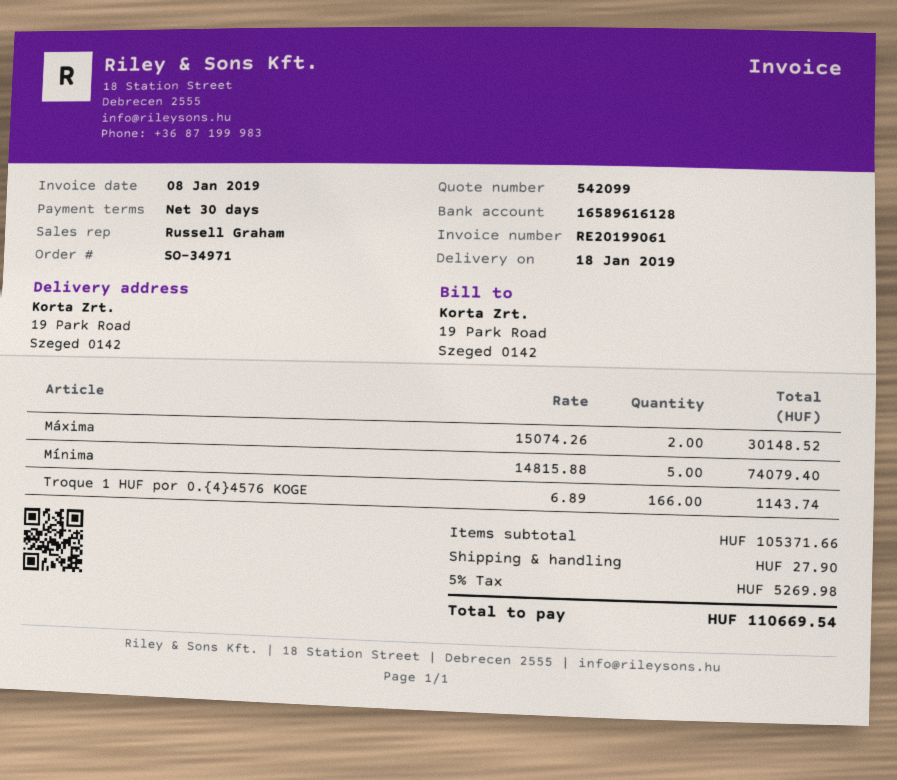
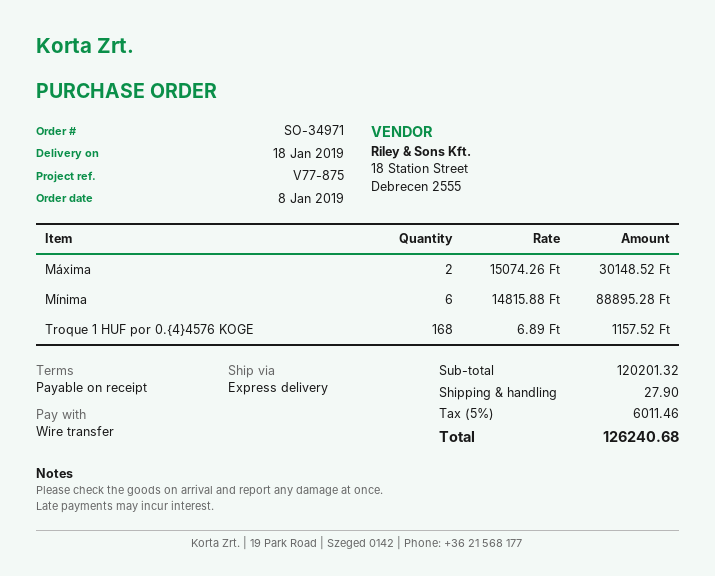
payment terms: 30 days -> on receipt
Mínima: 5 x 14815.88 = 74079.40 -> 6 x 14815.88 = 88895.28
Troque 1 HUF por 0.{4}4576 KOGE: 166 x 6.89 = 1143.74 -> 168 x 6.89 = 1157.52
subtotal: 105371.66 -> 120201.32
tax: 5% = 5269.98 -> 5% = 6011.46
total: 110669.54 -> 126240.68

